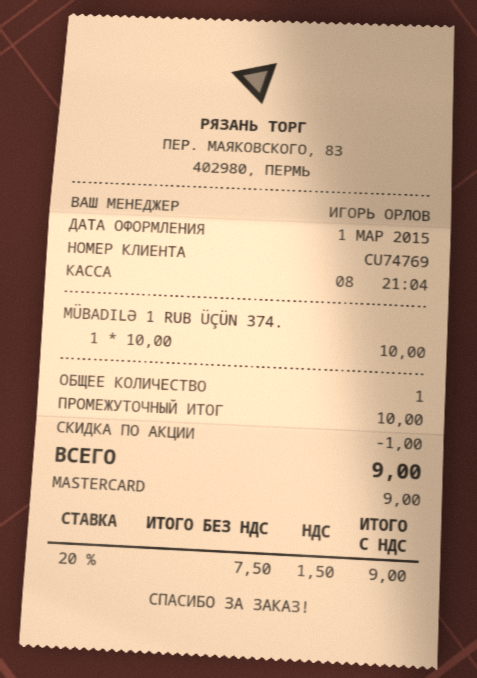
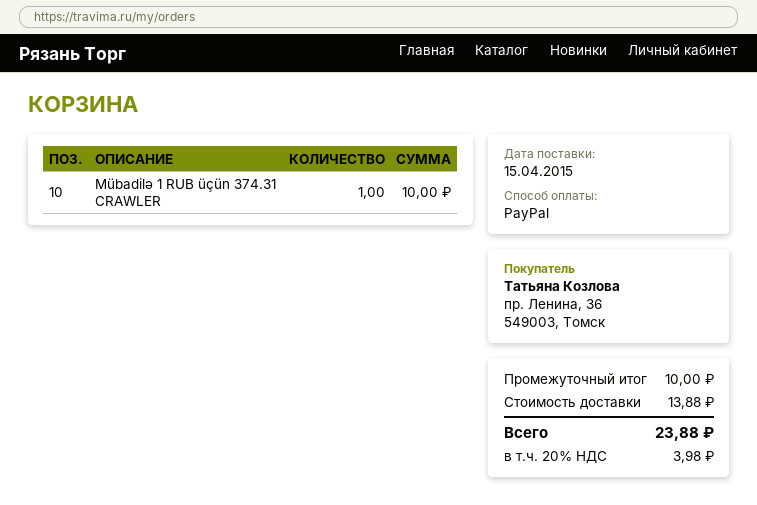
payment method: Mastercard -> PayPal
discount: 1.00 -> none
shipping: none -> 13.88
tax: 20% = 1.50 -> 20% = 3.98
total: 9.00 -> 23.88

